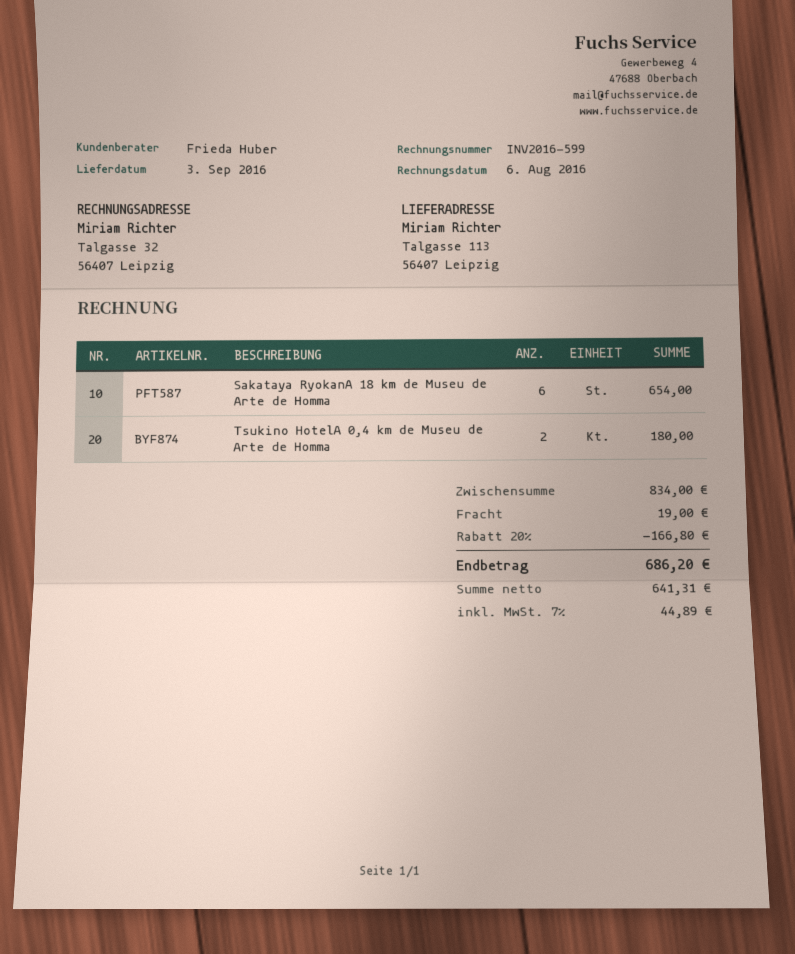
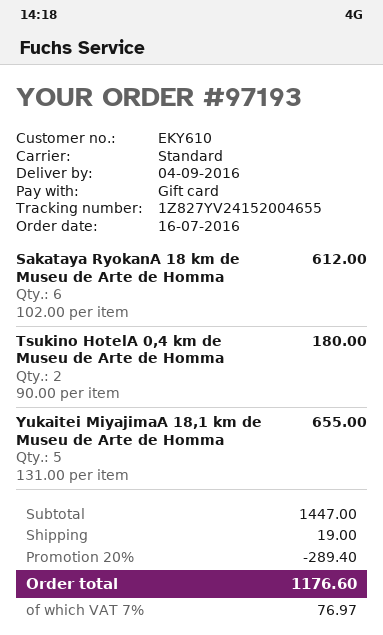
delivery date: 2016-09-03 -> 2016-09-04
Sakataya RyokanA 18 km de Museu de Arte de Homma: 6 for 654.00 -> 6 for 612.00
Yukaitei MiyajimaA 18,1 km de Museu de Arte de Homma: none -> 5 for 655.00
subtotal: 834.00 -> 1447.00
discount: 20% = 166.80 -> 20% = 289.40
tax: 7% = 44.89 -> 7% = 76.97
total: 686.20 -> 1176.60

